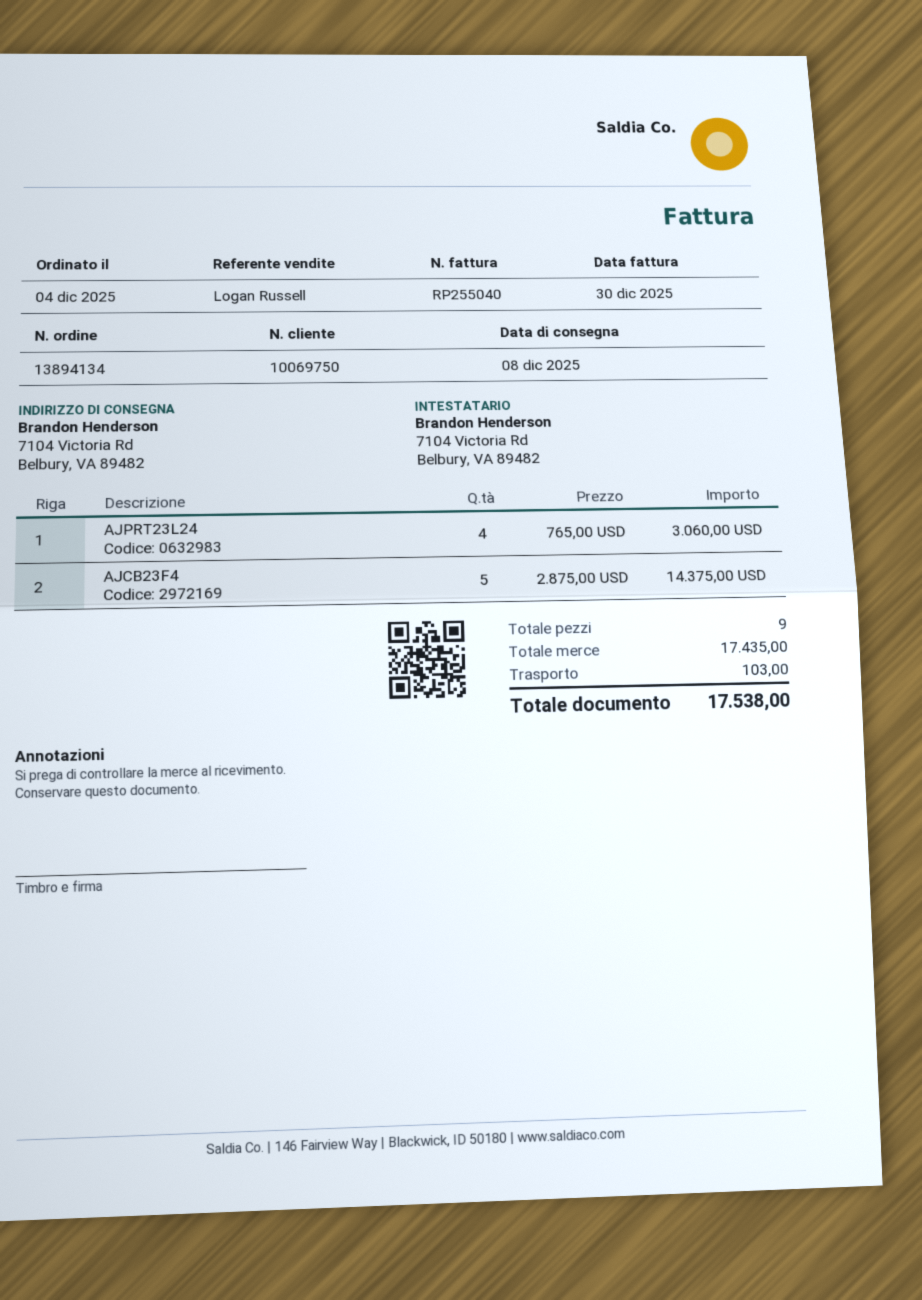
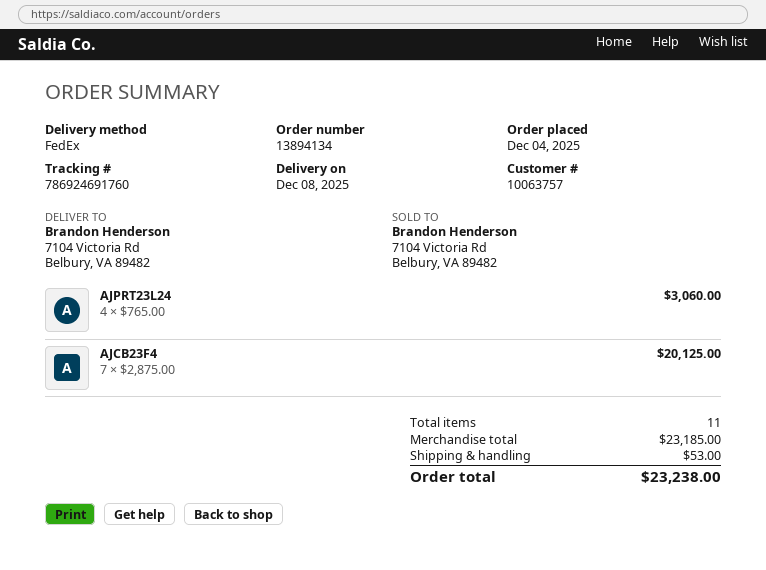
customer number: 10069750 -> 10063757
AJCB23F4: 5 x 2875.00 = 14375.00 -> 7 x 2875.00 = 20125.00
total quantity: 9 -> 11
subtotal: 17435.00 -> 23185.00
shipping: 103.00 -> 53.00
total: 17538.00 -> 23238.00

